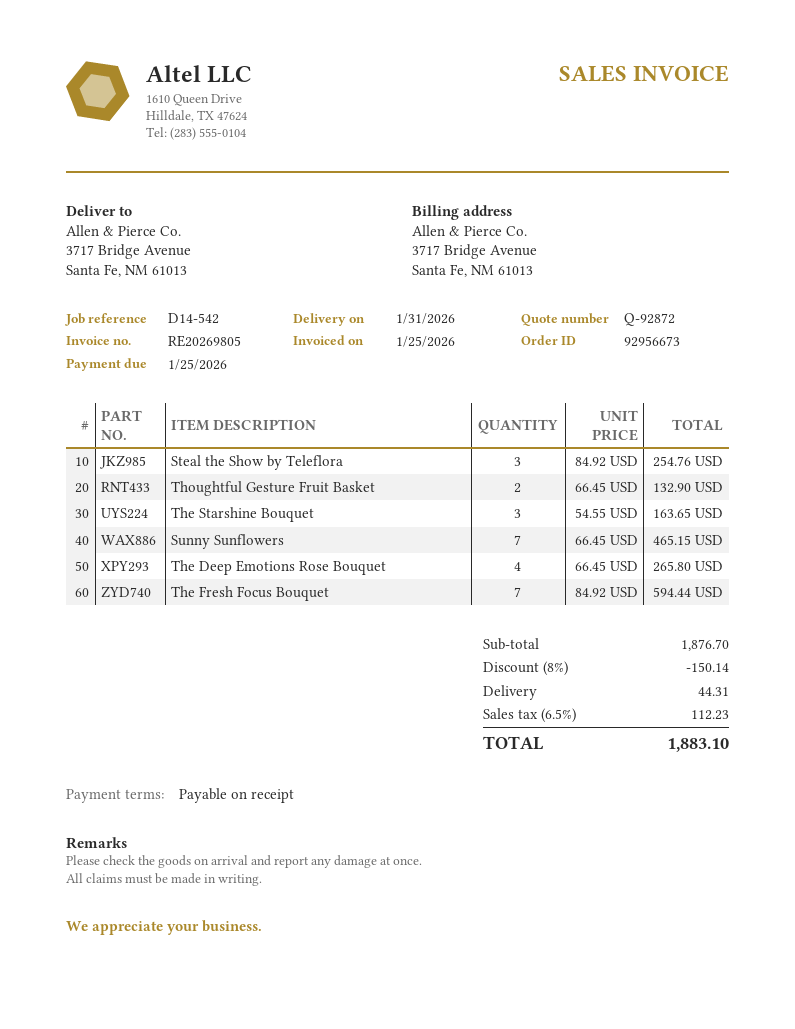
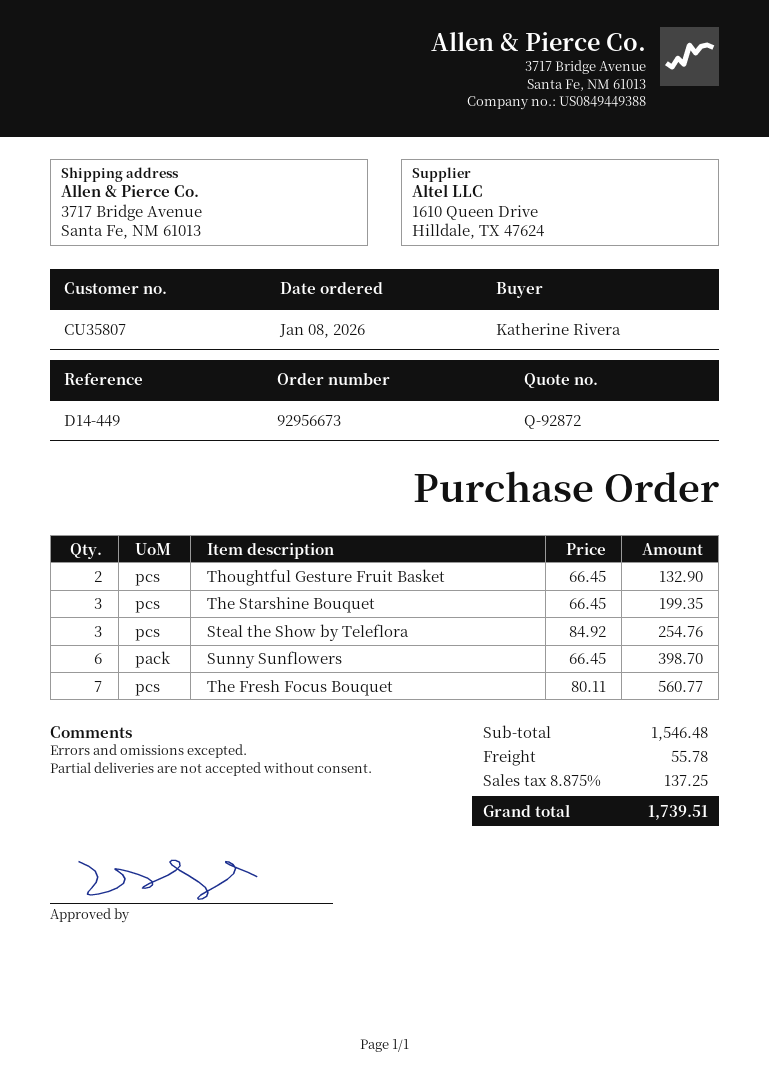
reference: D14-542 -> D14-449
The Starshine Bouquet: 3 x 54.55 = 163.65 -> 3 x 66.45 = 199.35
Sunny Sunflowers: 7 x 66.45 = 465.15 -> 6 x 66.45 = 398.70
The Deep Emotions Rose Bouquet: 4 x 66.45 = 265.80 -> none
The Fresh Focus Bouquet: 7 x 84.92 = 594.44 -> 7 x 80.11 = 560.77
subtotal: 1876.70 -> 1546.48
discount: 8% = 150.14 -> none
shipping: 44.31 -> 55.78
tax: 6.5% = 112.23 -> 8.875% = 137.25
total: 1883.10 -> 1739.51

